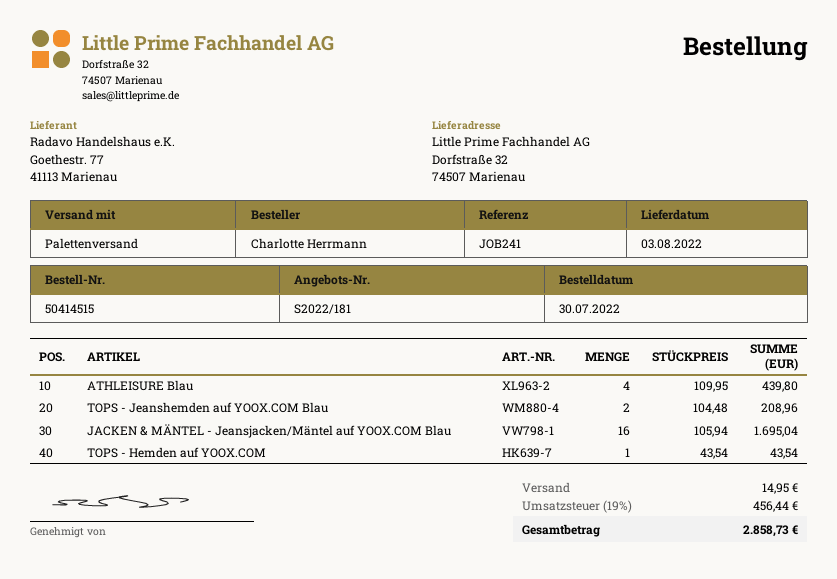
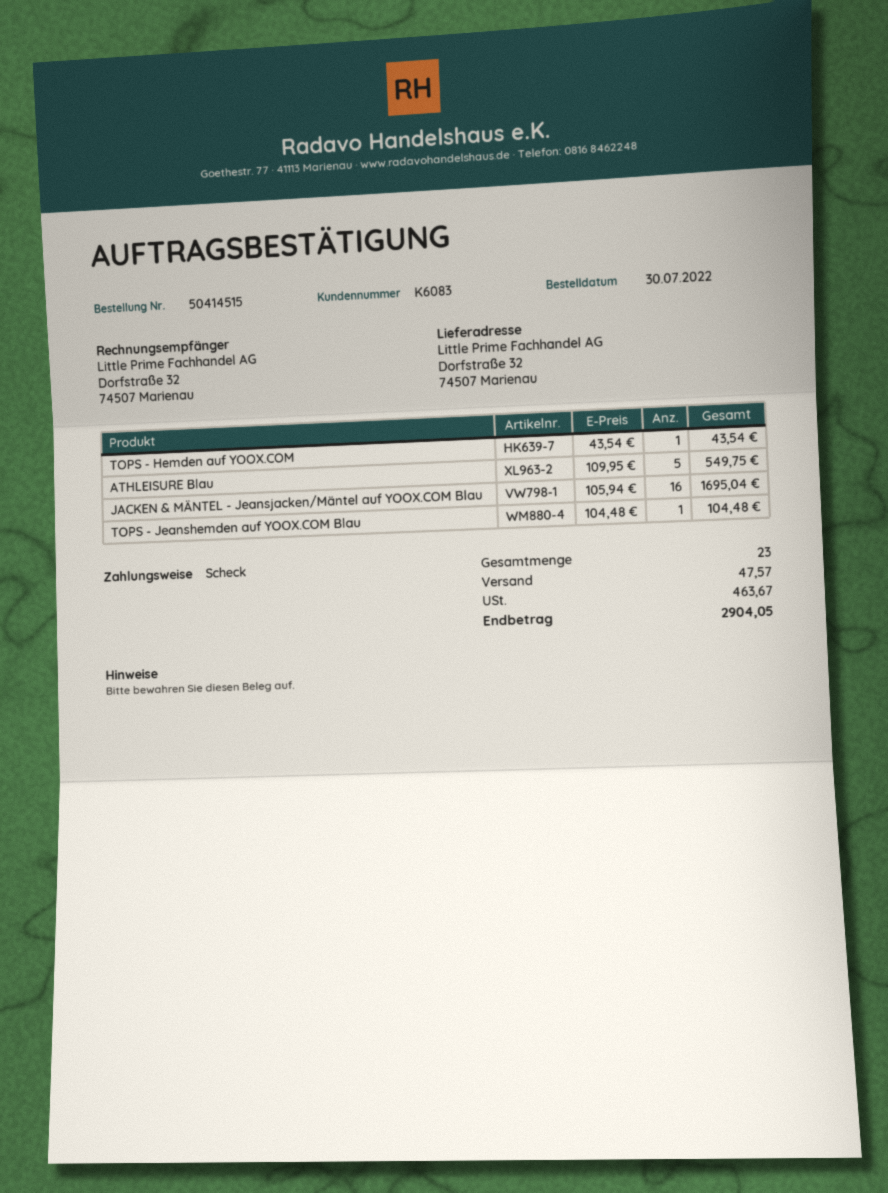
ATHLEISURE Blau: 4 x 109.95 = 439.80 -> 5 x 109.95 = 549.75
TOPS - Jeanshemden auf YOOX.COM Blau: 2 x 104.48 = 208.96 -> 1 x 104.48 = 104.48
shipping: 14.95 -> 47.57
tax: 456.44 -> 463.67
total: 2858.73 -> 2904.05

